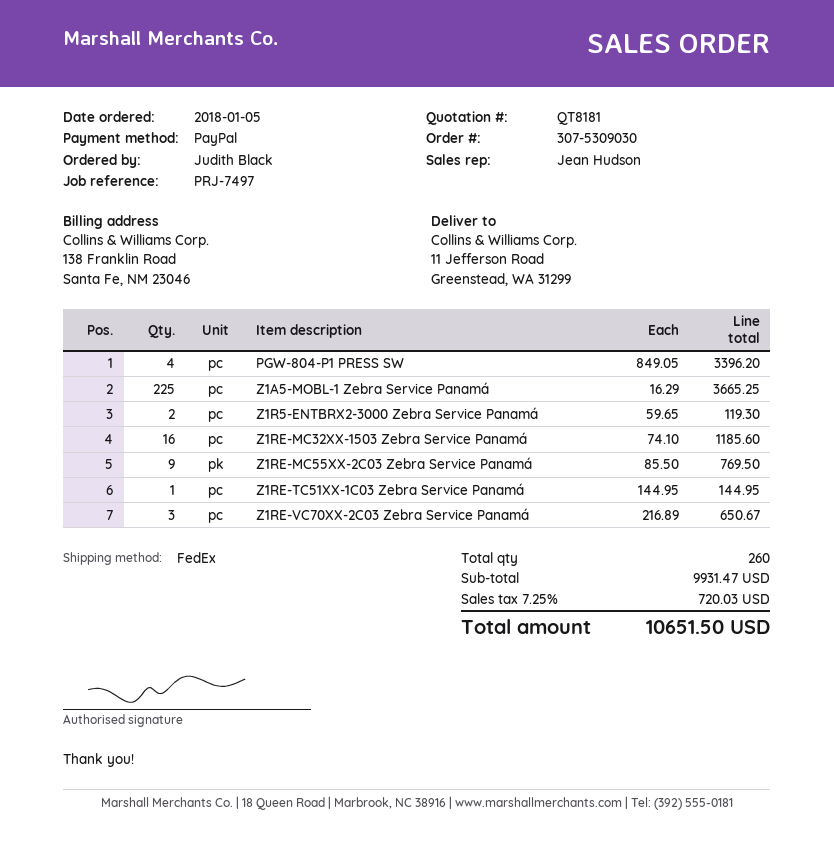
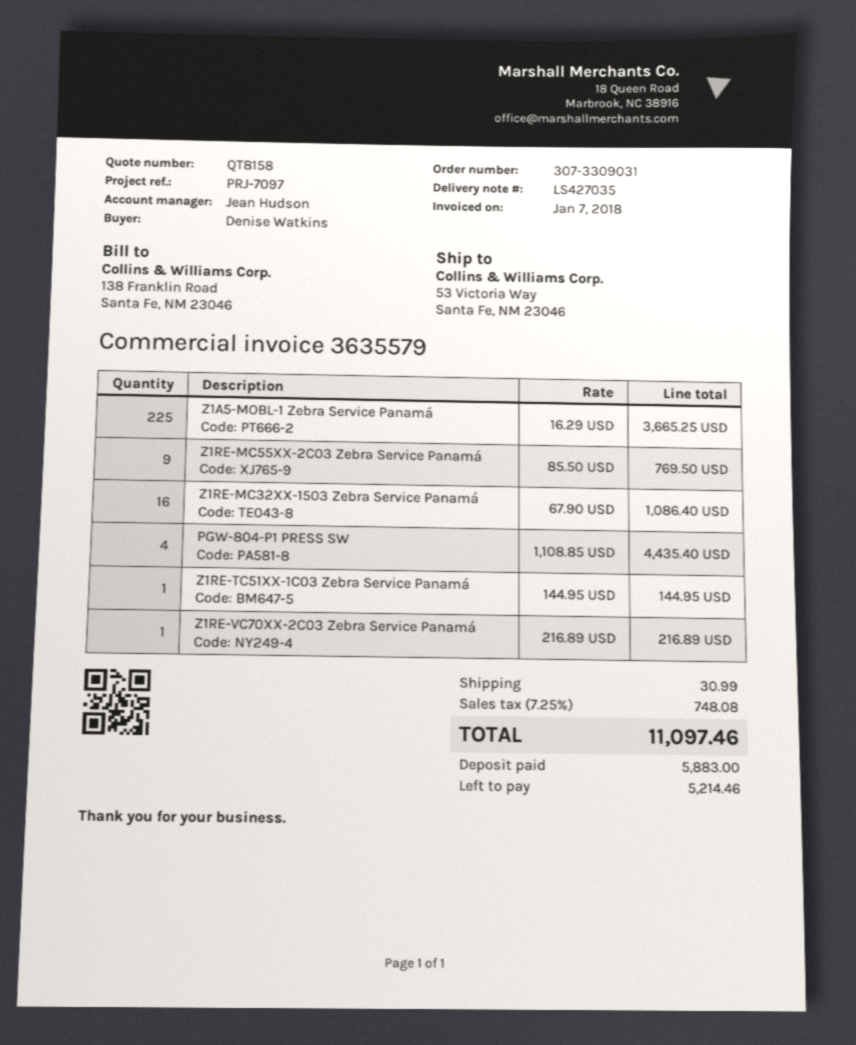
quote number: QT8181 -> QT8158
order number: 307-5309030 -> 307-3309031
reference: PRJ-7497 -> PRJ-7097
ordered by: Judith Black -> Denise Watkins
ship to: 11 Jefferson Road, Greenstead, WA 31299 -> 53 Victoria Way, Santa Fe, NM 23046
PGW-804-P1 PRESS SW: 4 x 849.05 = 3396.20 -> 4 x 1108.85 = 4435.40
Z1R5-ENTBRX2-3000 Zebra Service Panamá: 2 x 59.65 = 119.30 -> none
Z1RE-MC32XX-1503 Zebra Service Panamá: 16 x 74.10 = 1185.60 -> 16 x 67.90 = 1086.40
Z1RE-VC70XX-2C03 Zebra Service Panamá: 3 x 216.89 = 650.67 -> 1 x 216.89 = 216.89
shipping: none -> 30.99
tax: 7.25% = 720.03 -> 7.25% = 748.08
total: 10651.50 -> 11097.46

